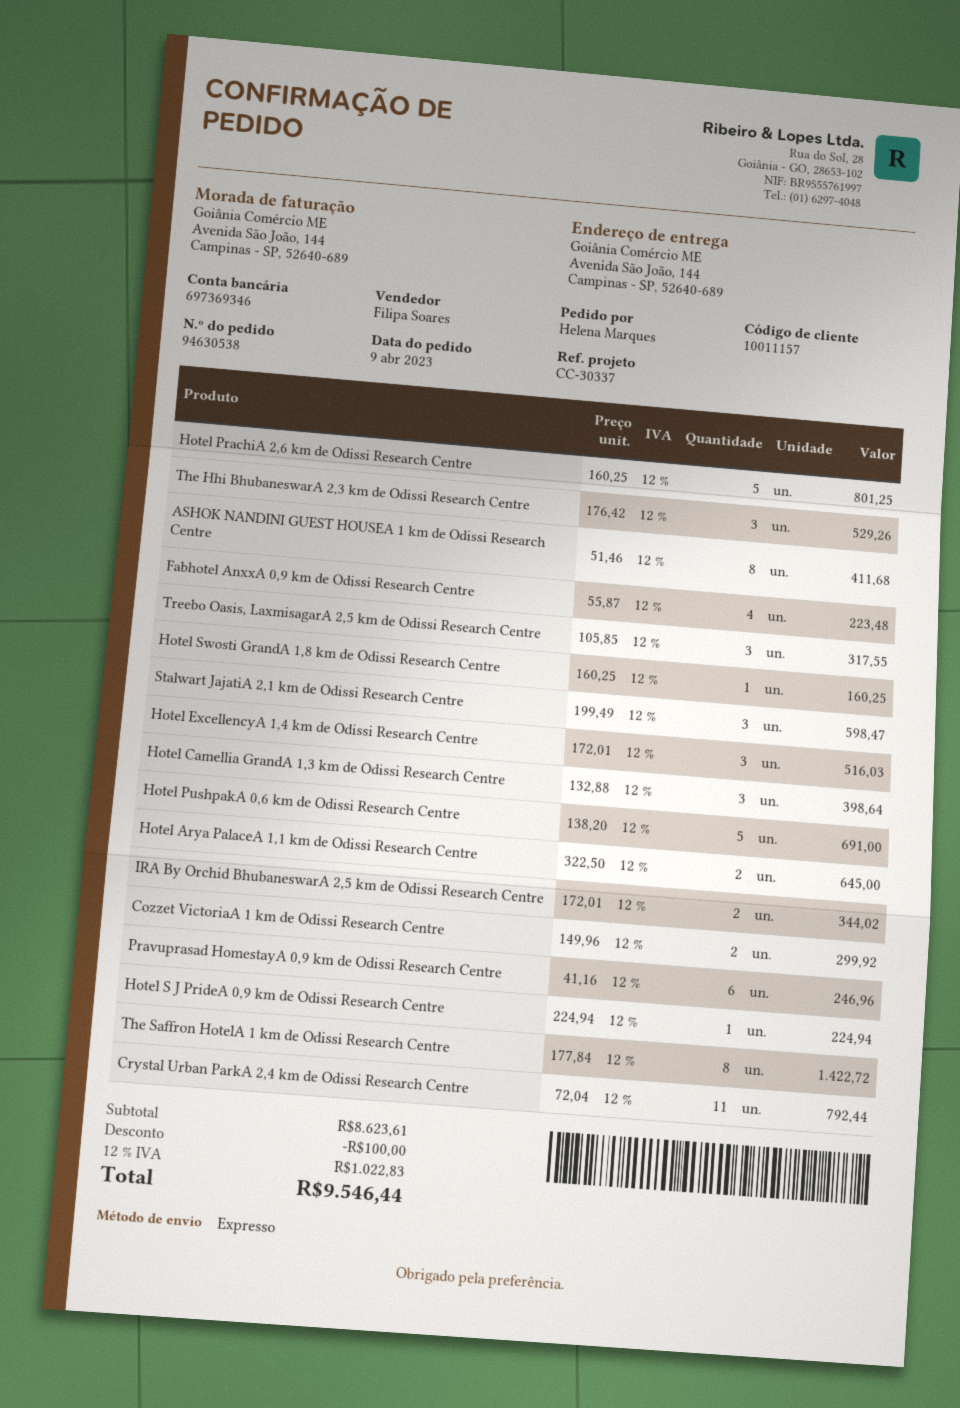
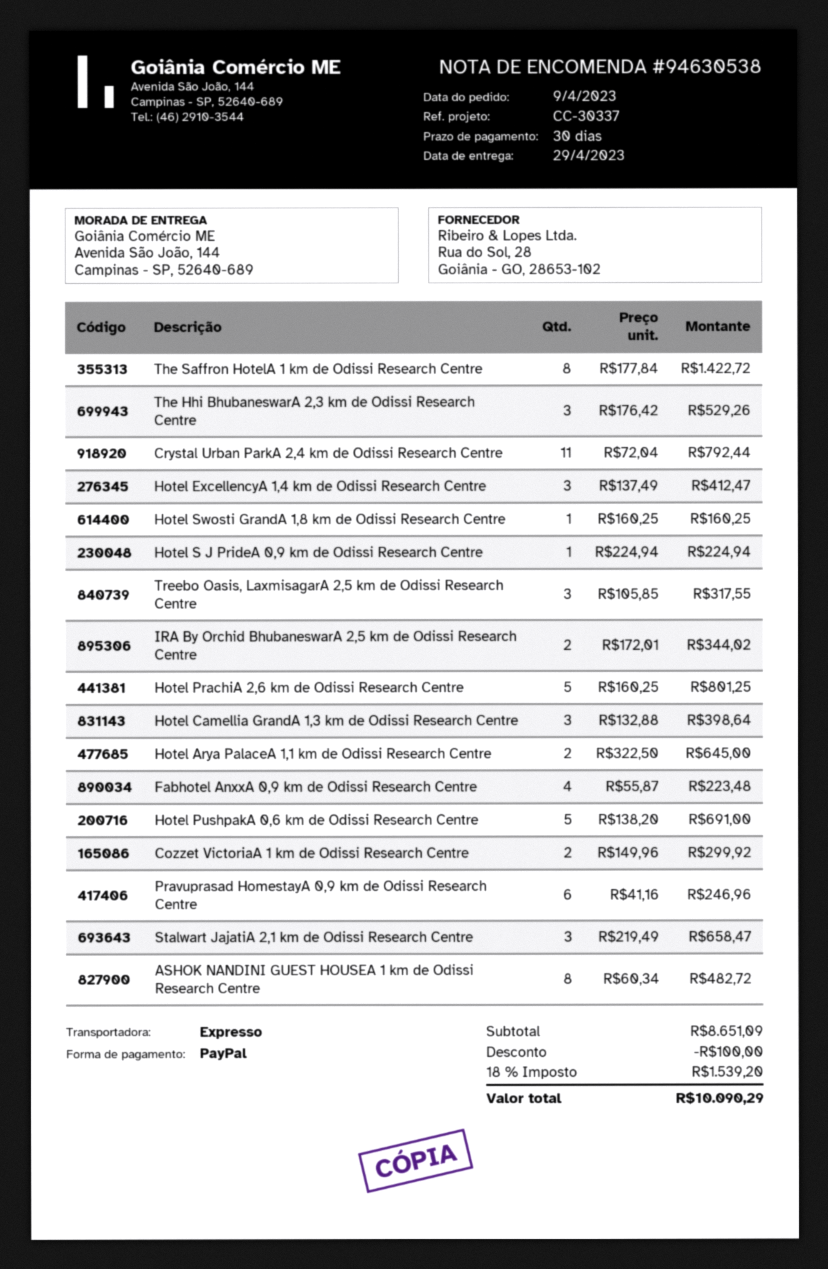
ASHOK NANDINI GUEST HOUSEA 1 km de Odissi Research Centre: 8 x 51.46 = 411.68 -> 8 x 60.34 = 482.72
Stalwart JajatiA 2,1 km de Odissi Research Centre: 3 x 199.49 = 598.47 -> 3 x 219.49 = 658.47
Hotel ExcellencyA 1,4 km de Odissi Research Centre: 3 x 172.01 = 516.03 -> 3 x 137.49 = 412.47
subtotal: 8623.61 -> 8651.09
tax: 12% = 1022.83 -> 18% = 1539.20
total: 9546.44 -> 10090.29

